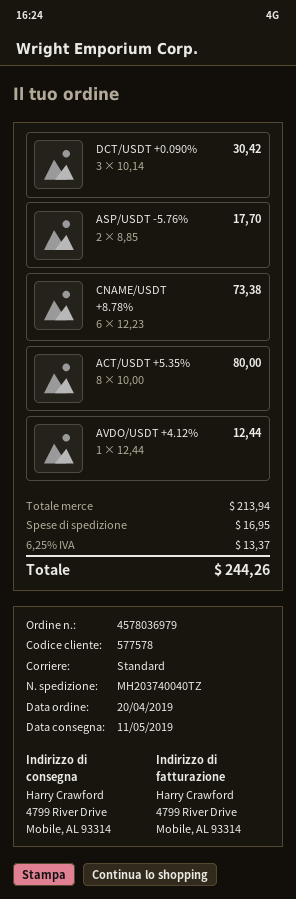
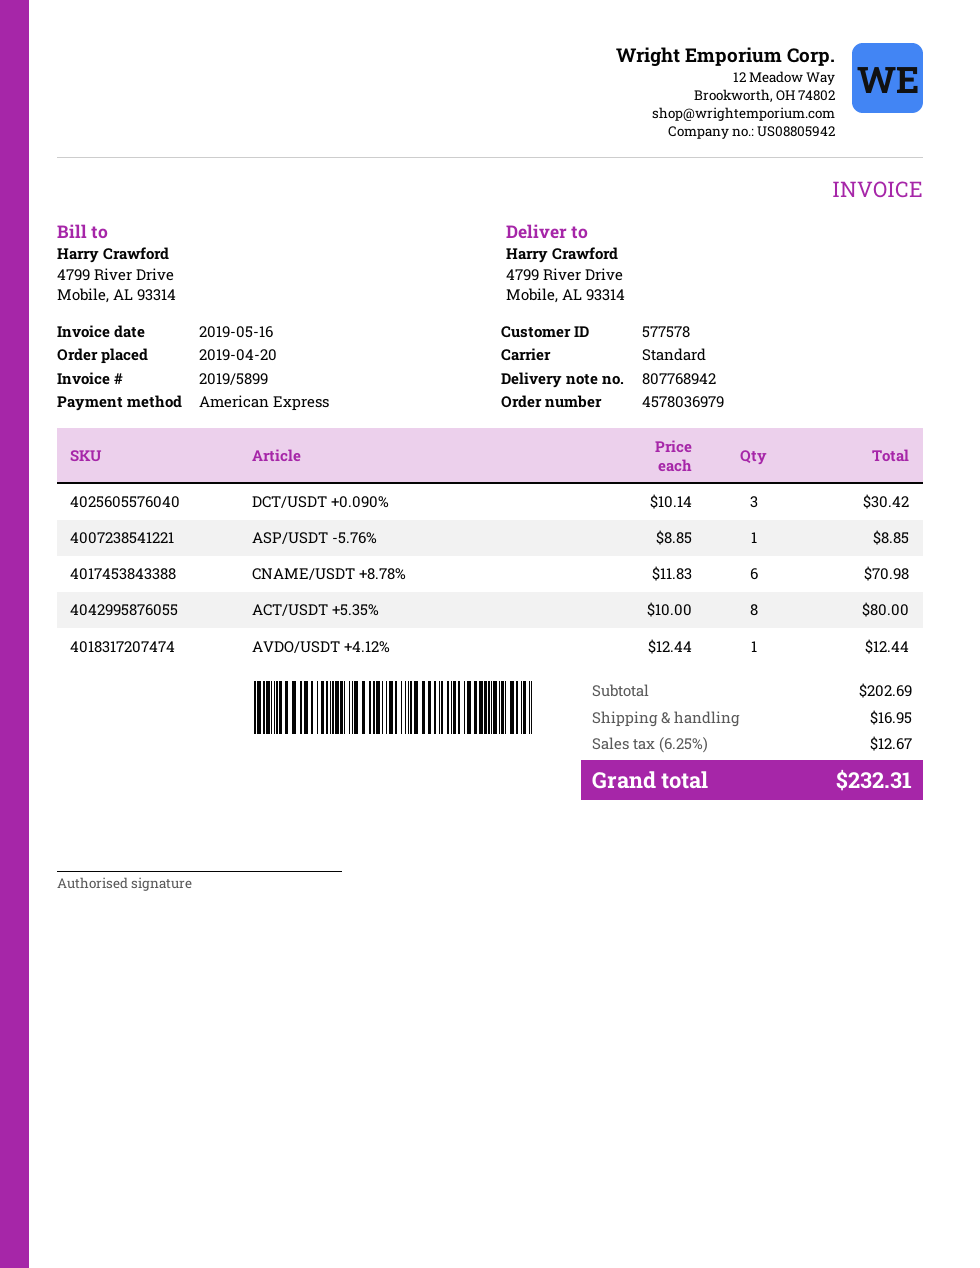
ASP/USDT -5.76%: 2 x 8.85 = 17.70 -> 1 x 8.85 = 8.85
CNAME/USDT +8.78%: 6 x 12.23 = 73.38 -> 6 x 11.83 = 70.98
subtotal: 213.94 -> 202.69
tax: 6.25% = 13.37 -> 6.25% = 12.67
total: 244.26 -> 232.31

